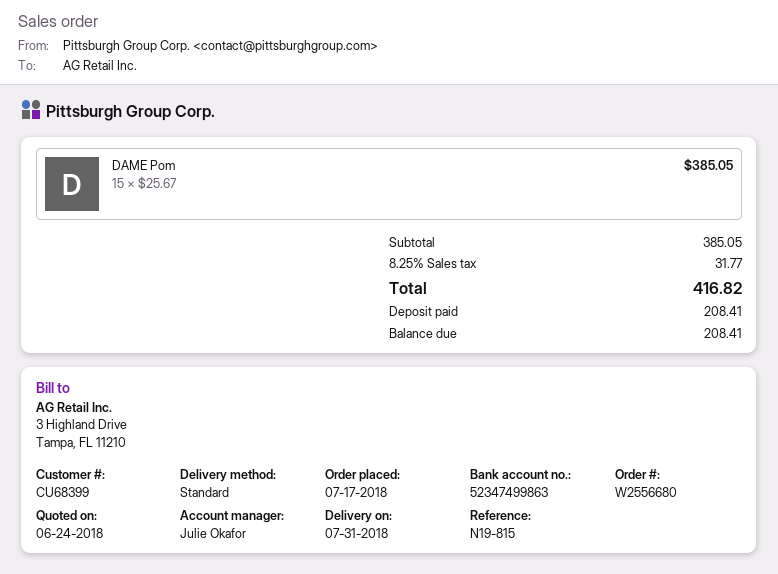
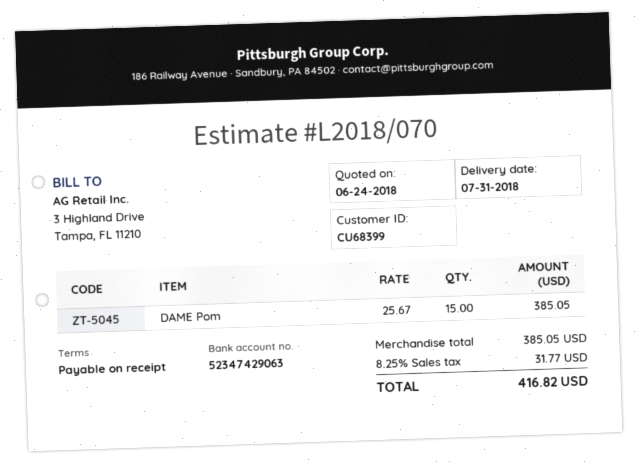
bank account: 52347499863 -> 52347429063

